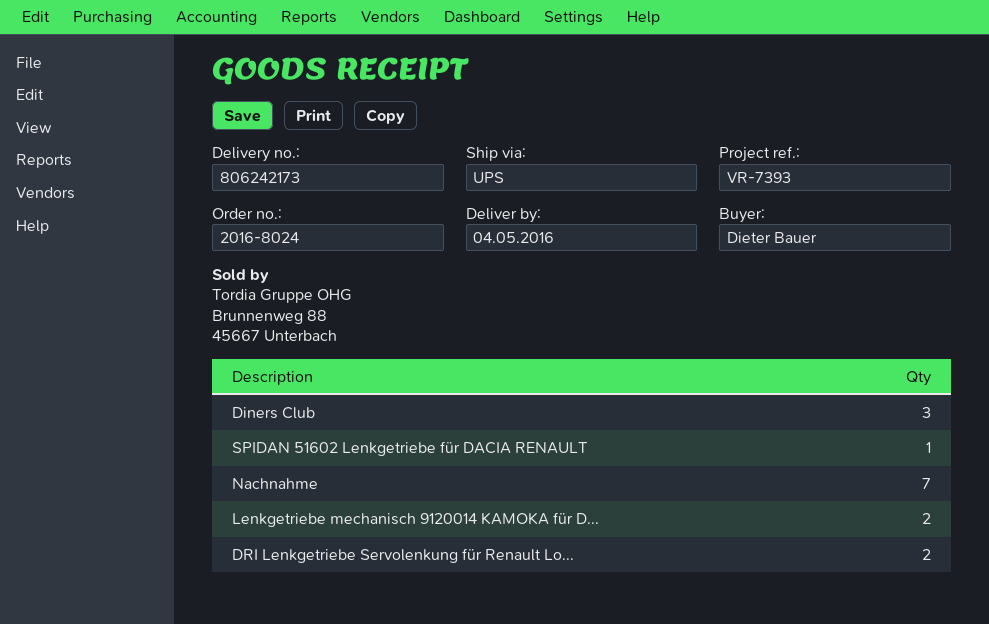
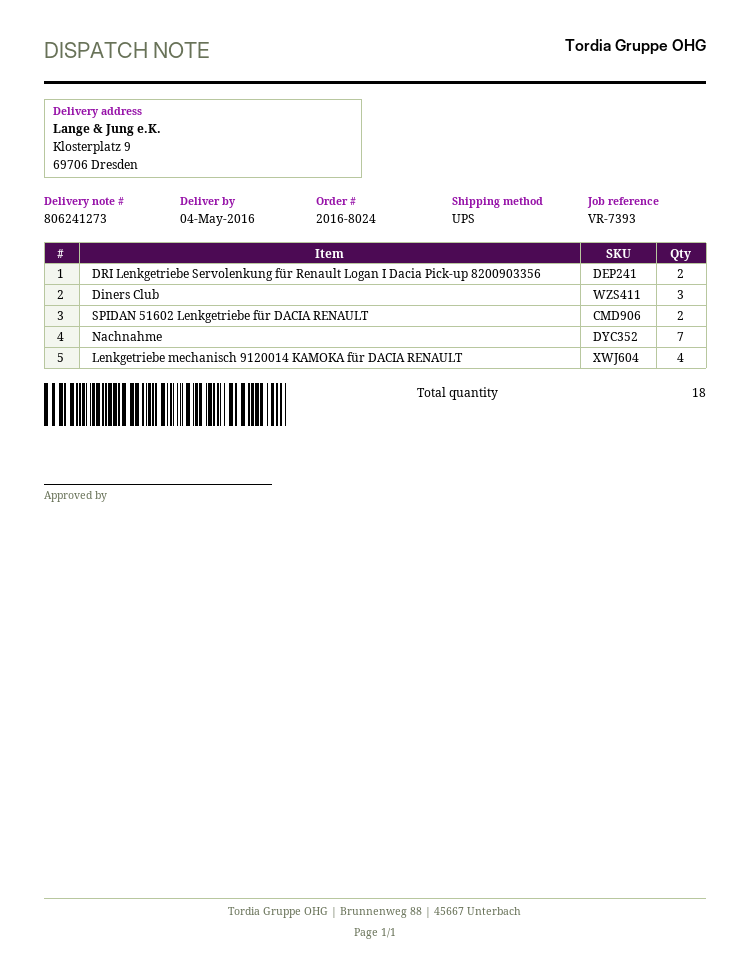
delivery note number: 806242173 -> 806241273
SPIDAN 51602 Lenkgetriebe für DACIA RENAULT: 1 -> 2
Lenkgetriebe mechanisch 9120014 KAMOKA für D...: 2 -> 4

